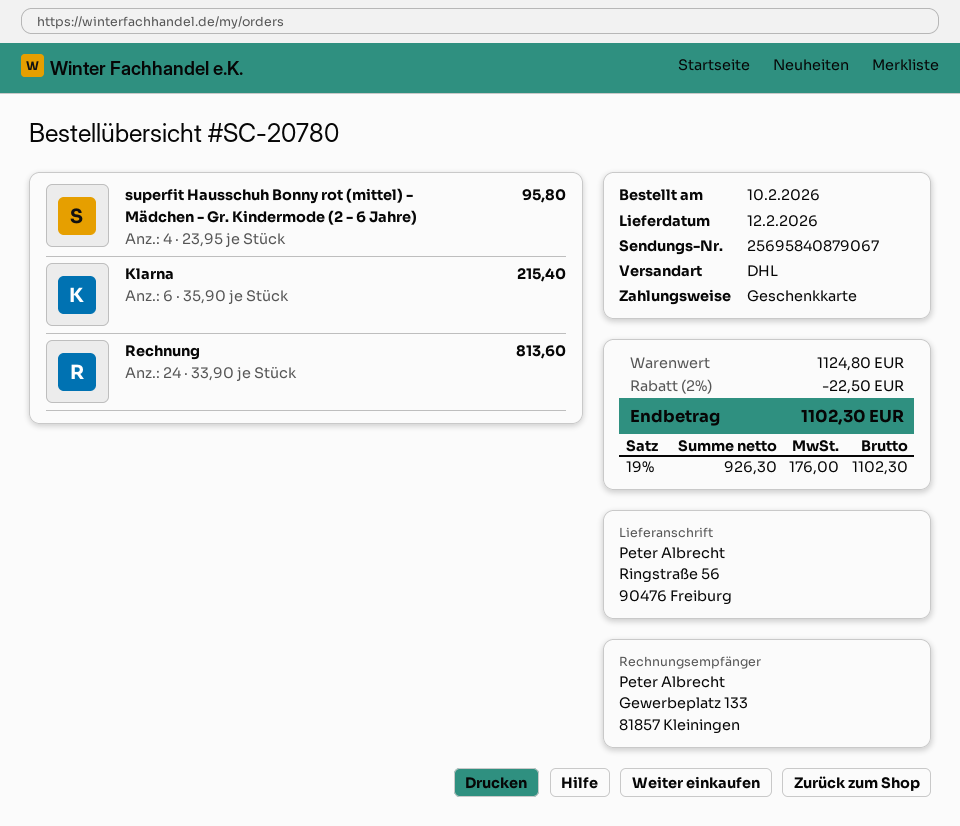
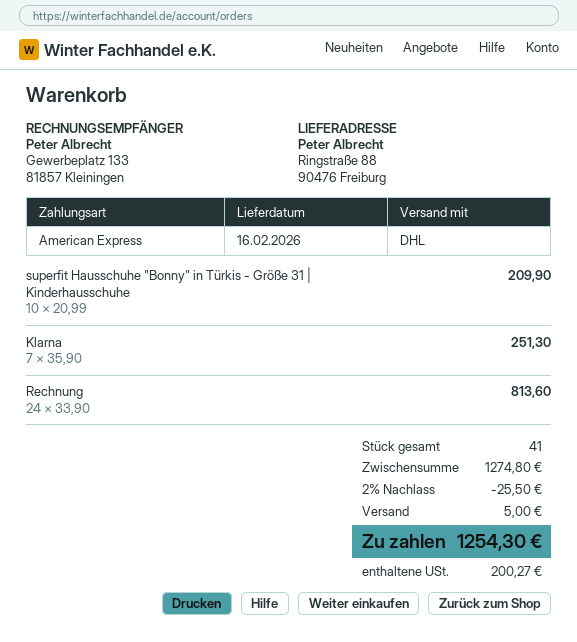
delivery date: 2026-02-12 -> 2026-02-16
payment method: gift card -> American Express
ship to: Ringstraße 56, 90476 Freiburg -> Ringstraße 88, 90476 Freiburg
superfit Hausschuh Bonny rot (mittel) - Mädchen - Gr. Kindermode (2 - 6 Jahre): 4 x 23.95 = 95.80 -> none
Klarna: 6 x 35.90 = 215.40 -> 7 x 35.90 = 251.30
superfit Hausschuhe "Bonny" in Türkis - Größe 31 | Kinderhausschuhe: none -> 10 x 20.99 = 209.90
subtotal: 1124.80 -> 1274.80
discount: 2% = 22.50 -> 2% = 25.50
shipping: none -> 5.00
tax: 176.00 -> 200.27
total: 1102.30 -> 1254.30

